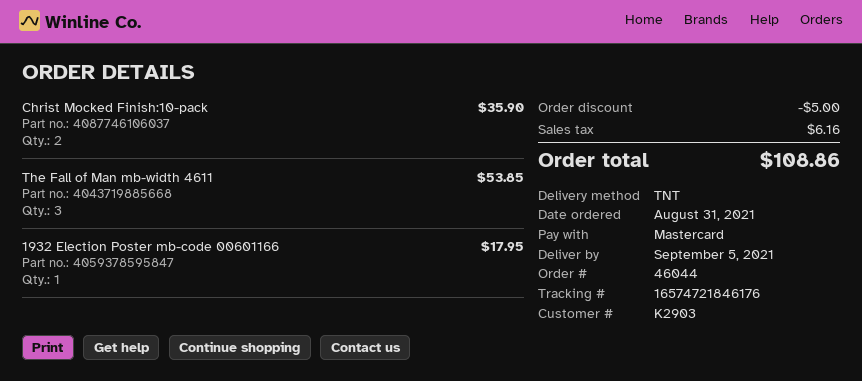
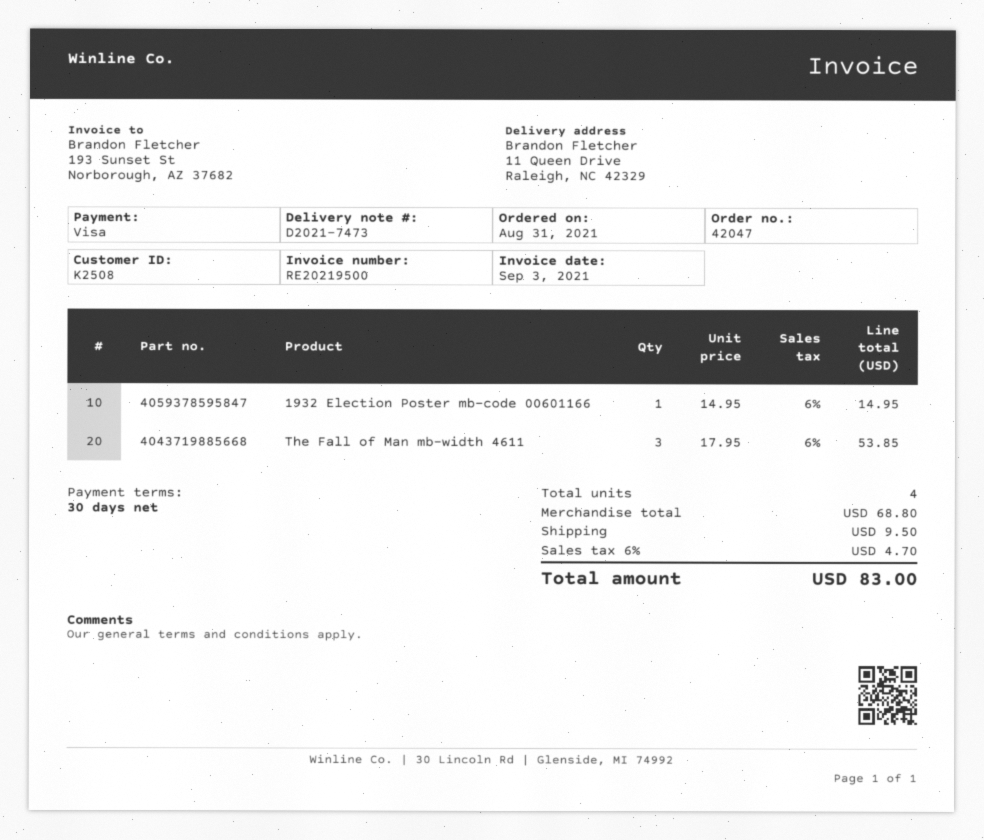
order number: 46044 -> 42047
customer number: K2903 -> K2508
payment method: Mastercard -> Visa
Christ Mocked Finish:10-pack: 2 for 35.90 -> none
1932 Election Poster mb-code 00601166: 1 for 17.95 -> 1 for 14.95
discount: 5.00 -> none
shipping: none -> 9.50
tax: 6.16 -> 4.70
total: 108.86 -> 83.00

